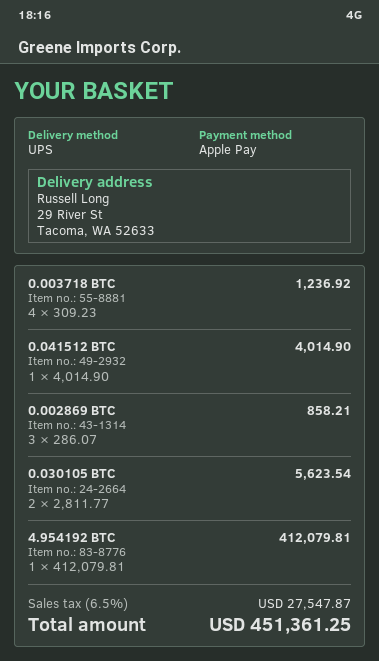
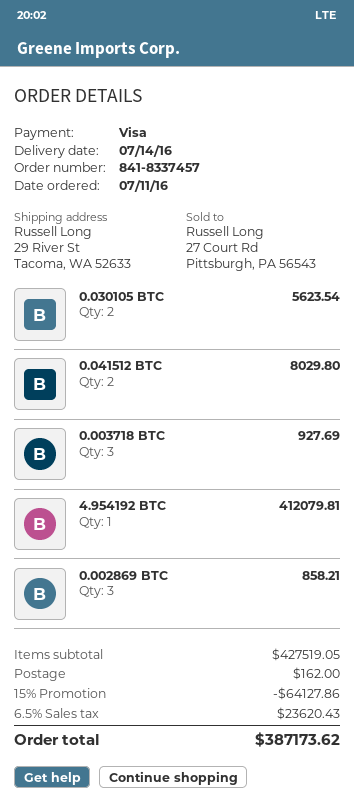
payment method: Apple Pay -> Visa
0.003718 BTC: 4 for 1236.92 -> 3 for 927.69
0.041512 BTC: 1 for 4014.90 -> 2 for 8029.80
discount: none -> 15% = 64127.86
shipping: none -> 162.00
tax: 6.5% = 27547.87 -> 6.5% = 23620.43
total: 451361.25 -> 387173.62

